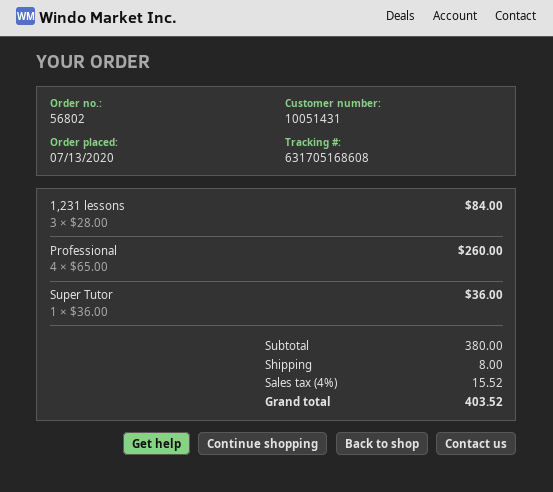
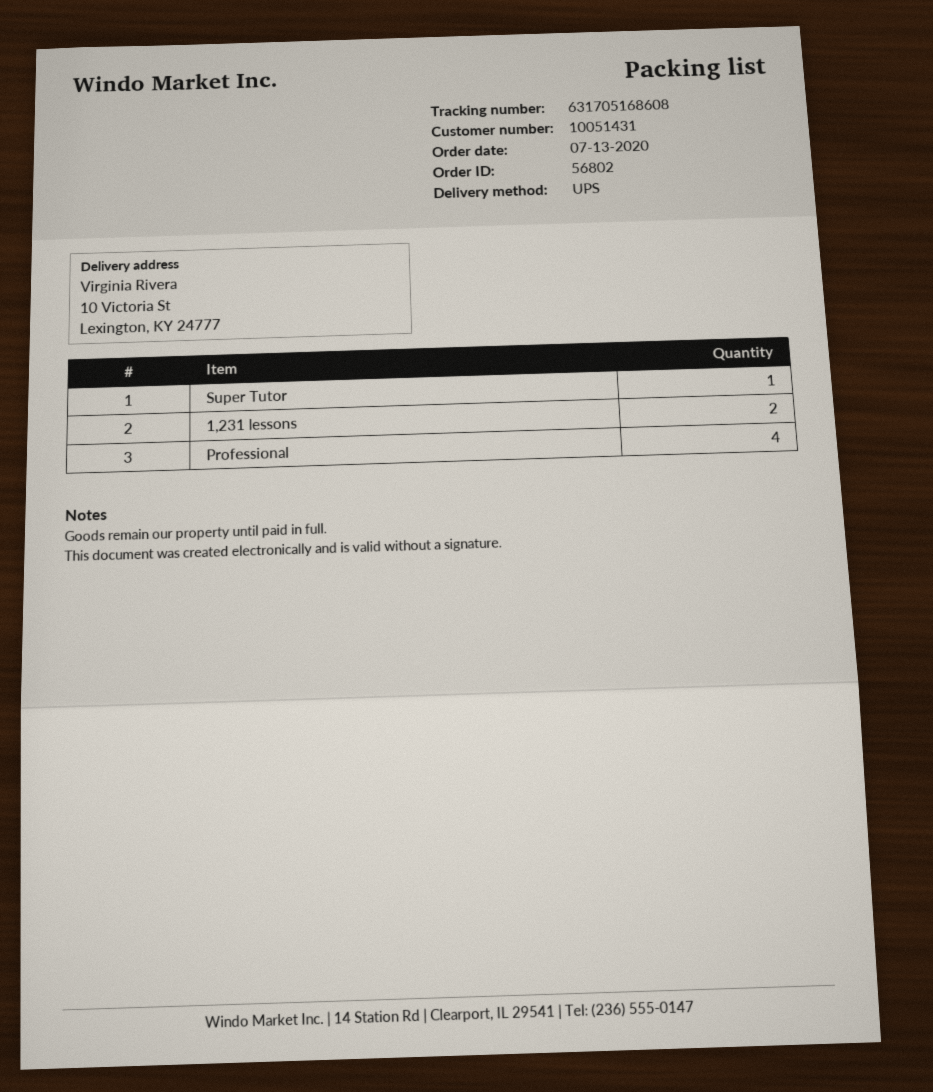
1,231 lessons: 3 -> 2

